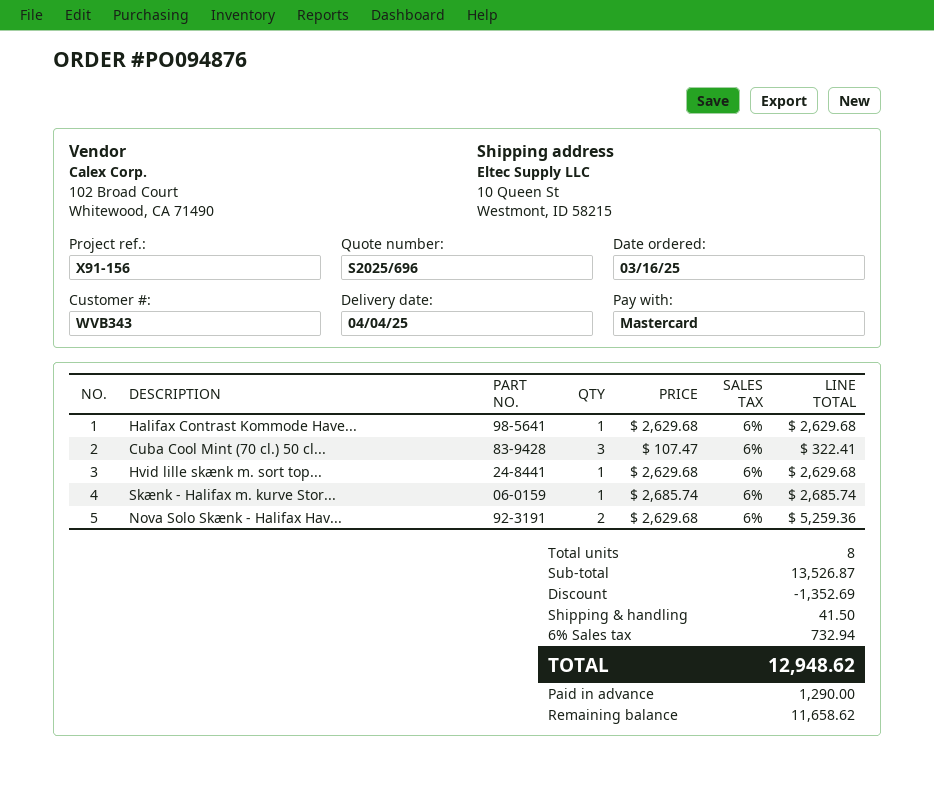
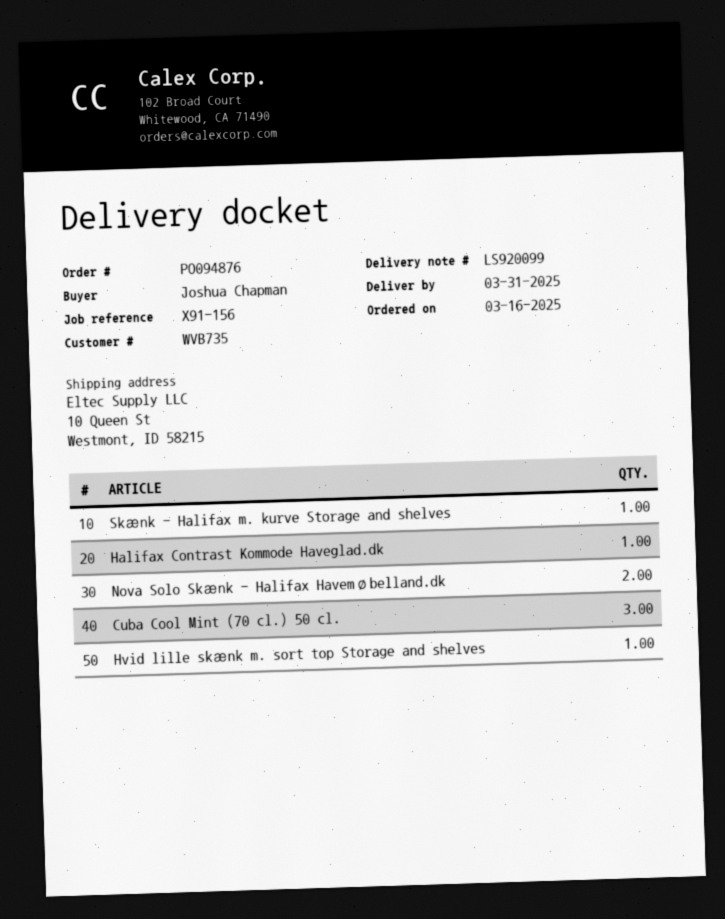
delivery date: 2025-04-04 -> 2025-03-31
customer number: WVB343 -> WVB735

